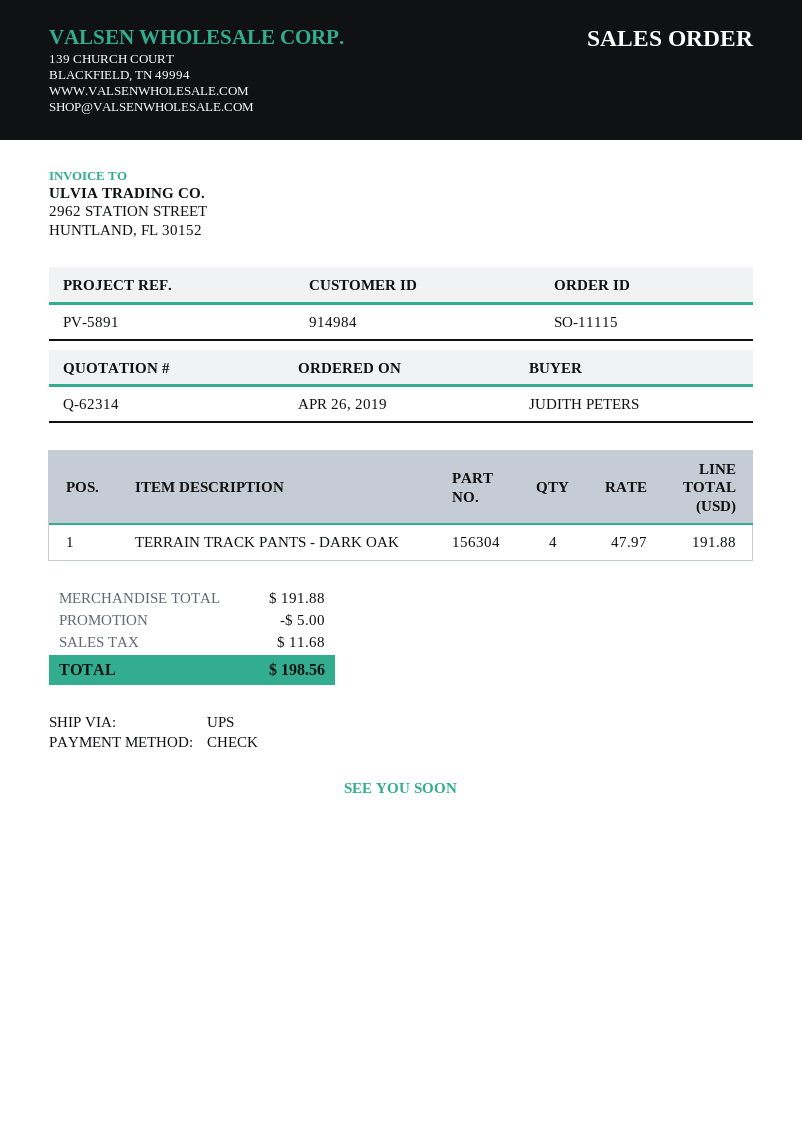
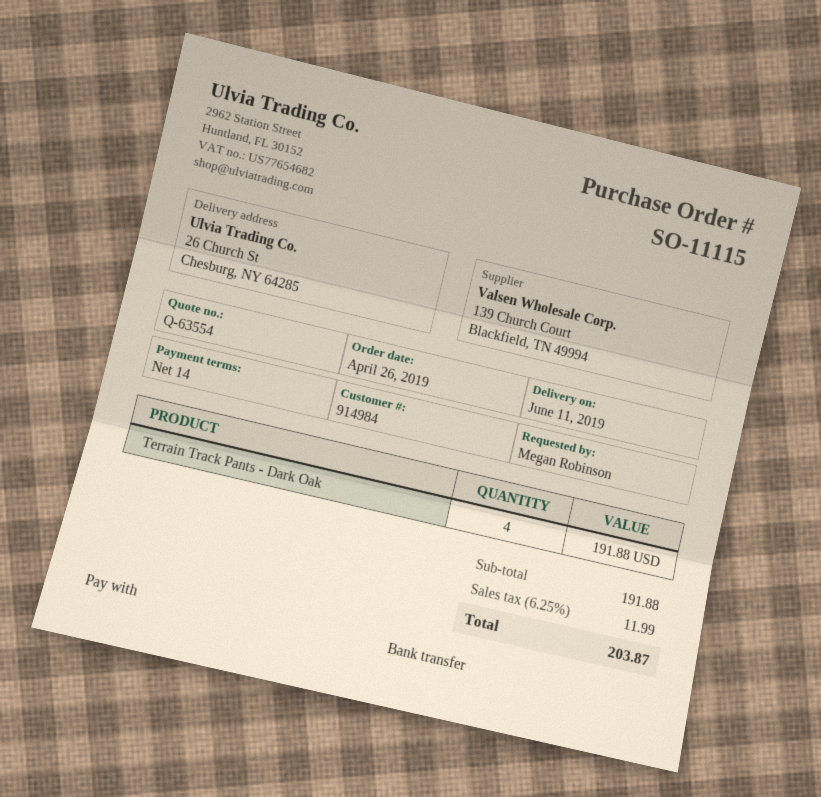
quote number: Q-62314 -> Q-63554
ordered by: JUDITH PETERS -> Megan Robinson
payment method: cheque -> bank transfer
discount: 5.00 -> none
tax: 11.68 -> 11.99
total: 198.56 -> 203.87

